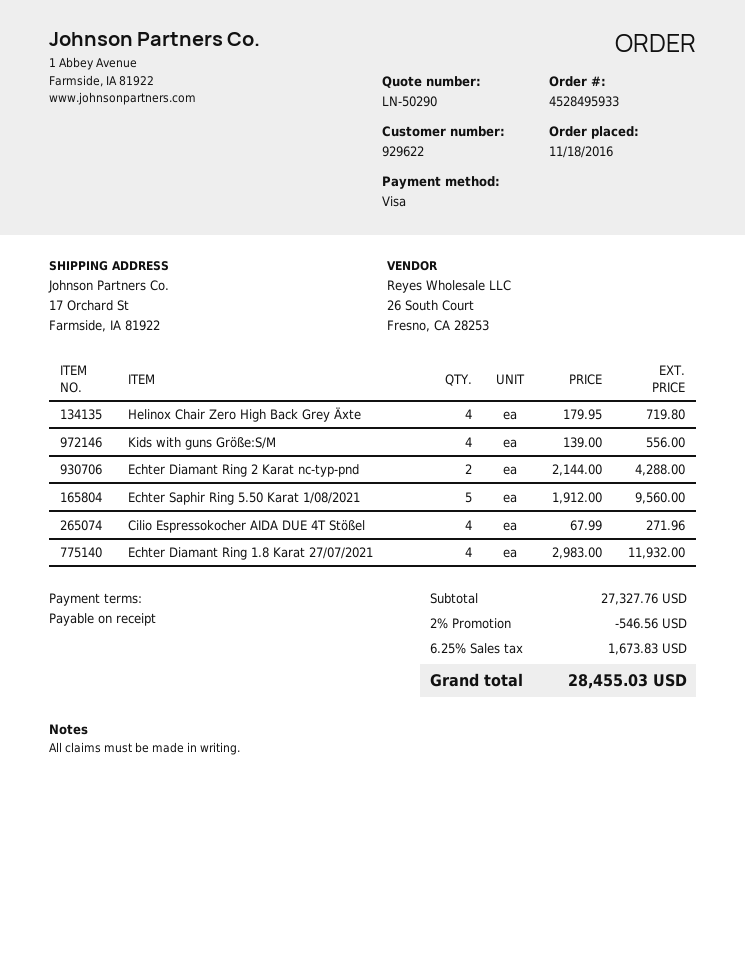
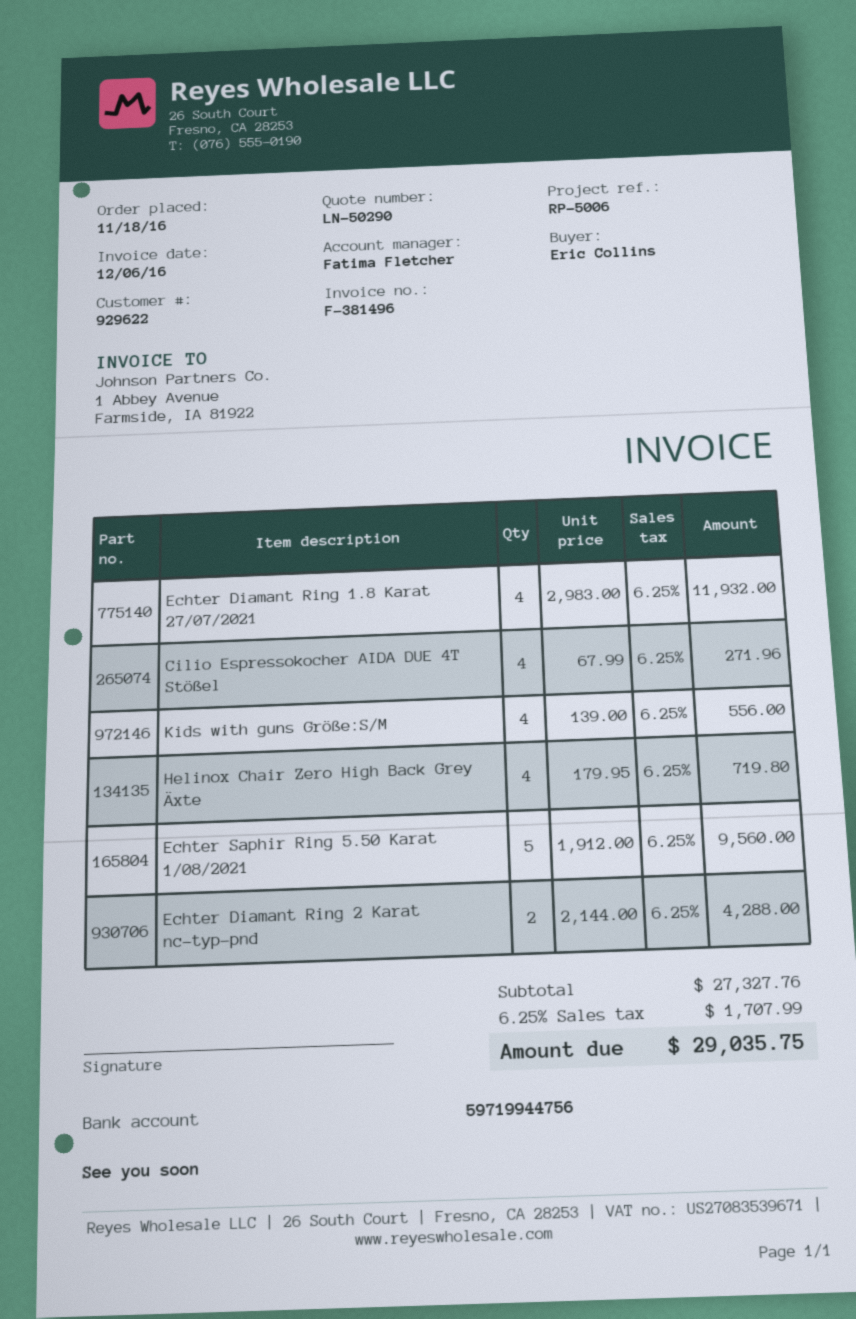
discount: 2% = 546.56 -> none
tax: 6.25% = 1673.83 -> 6.25% = 1707.99
total: 28455.03 -> 29035.75

